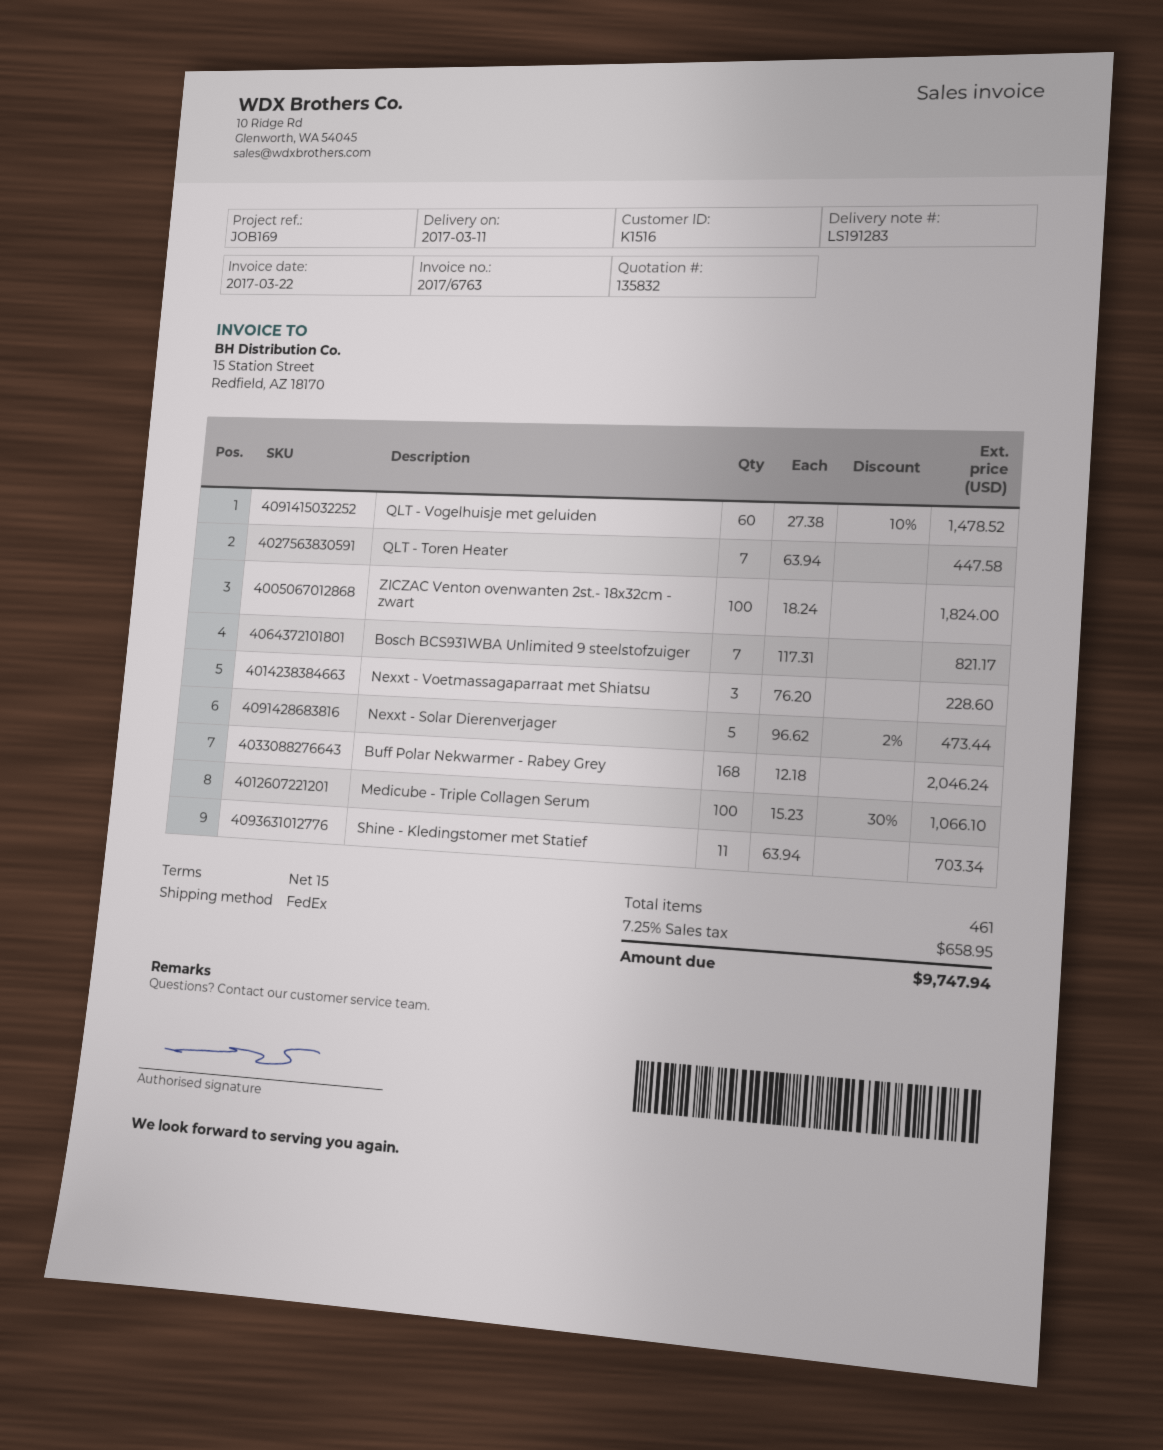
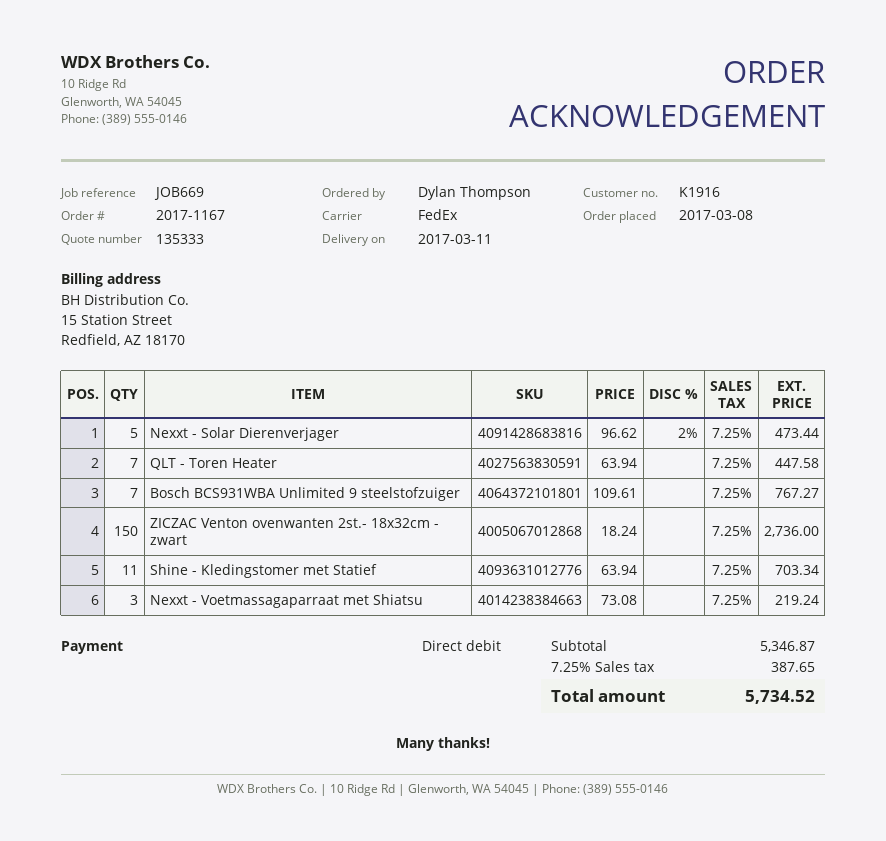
quote number: 135832 -> 135333
customer number: K1516 -> K1916
reference: JOB169 -> JOB669
QLT - Vogelhuisje met geluiden: 60 x 27.38 - 10% = 1478.52 -> none
ZICZAC Venton ovenwanten 2st.- 18x32cm - zwart: 100 x 18.24 = 1824.00 -> 150 x 18.24 = 2736.00
Bosch BCS931WBA Unlimited 9 steelstofzuiger: 7 x 117.31 = 821.17 -> 7 x 109.61 = 767.27
Nexxt - Voetmassagaparraat met Shiatsu: 3 x 76.20 = 228.60 -> 3 x 73.08 = 219.24
Buff Polar Nekwarmer - Rabey Grey: 168 x 12.18 = 2046.24 -> none
Medicube - Triple Collagen Serum: 100 x 15.23 - 30% = 1066.10 -> none
tax: 7.25% = 658.95 -> 7.25% = 387.65
total: 9747.94 -> 5734.52

